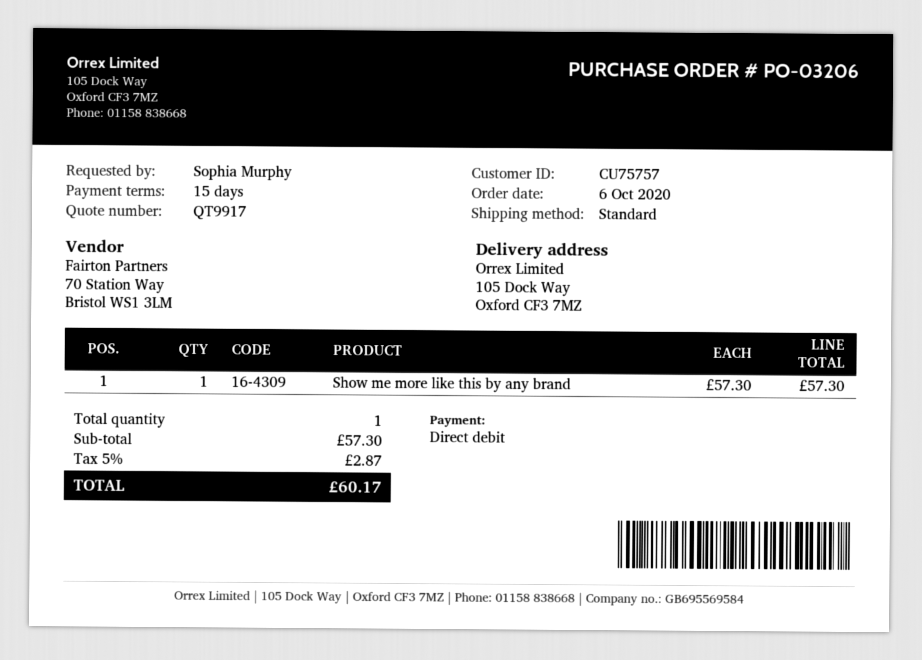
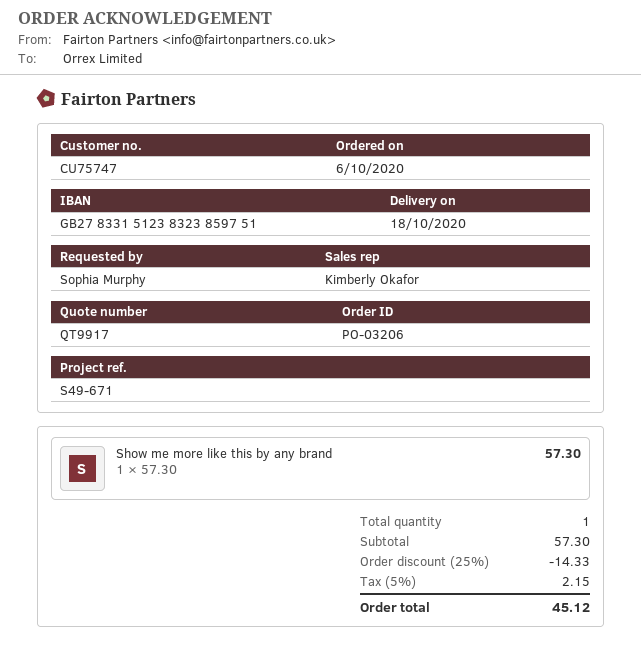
customer number: CU75757 -> CU75747
discount: none -> 25% = 14.33
tax: 5% = 2.87 -> 5% = 2.15
total: 60.17 -> 45.12

